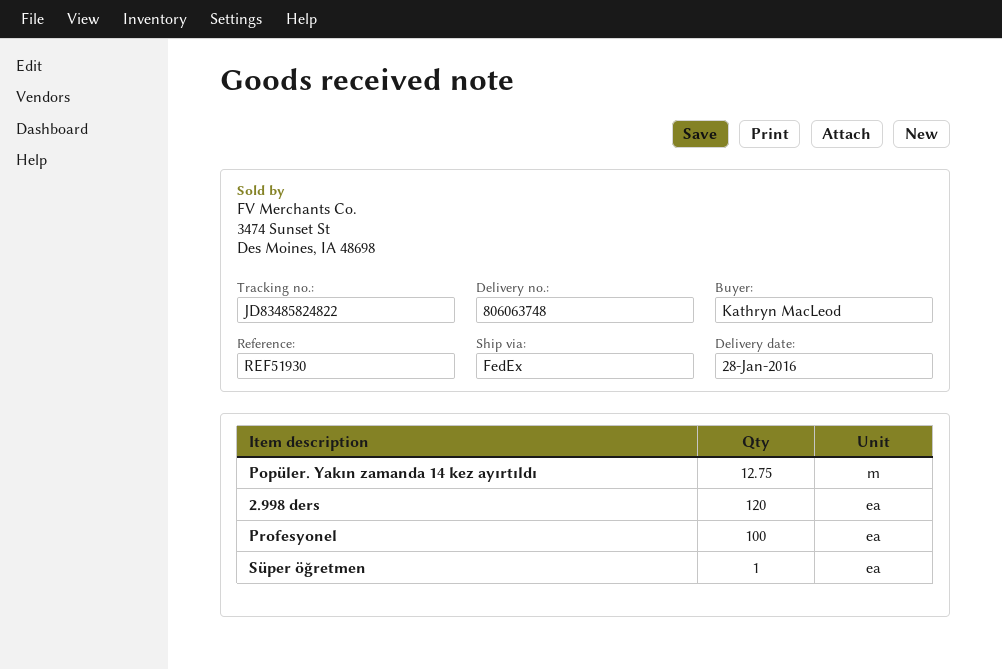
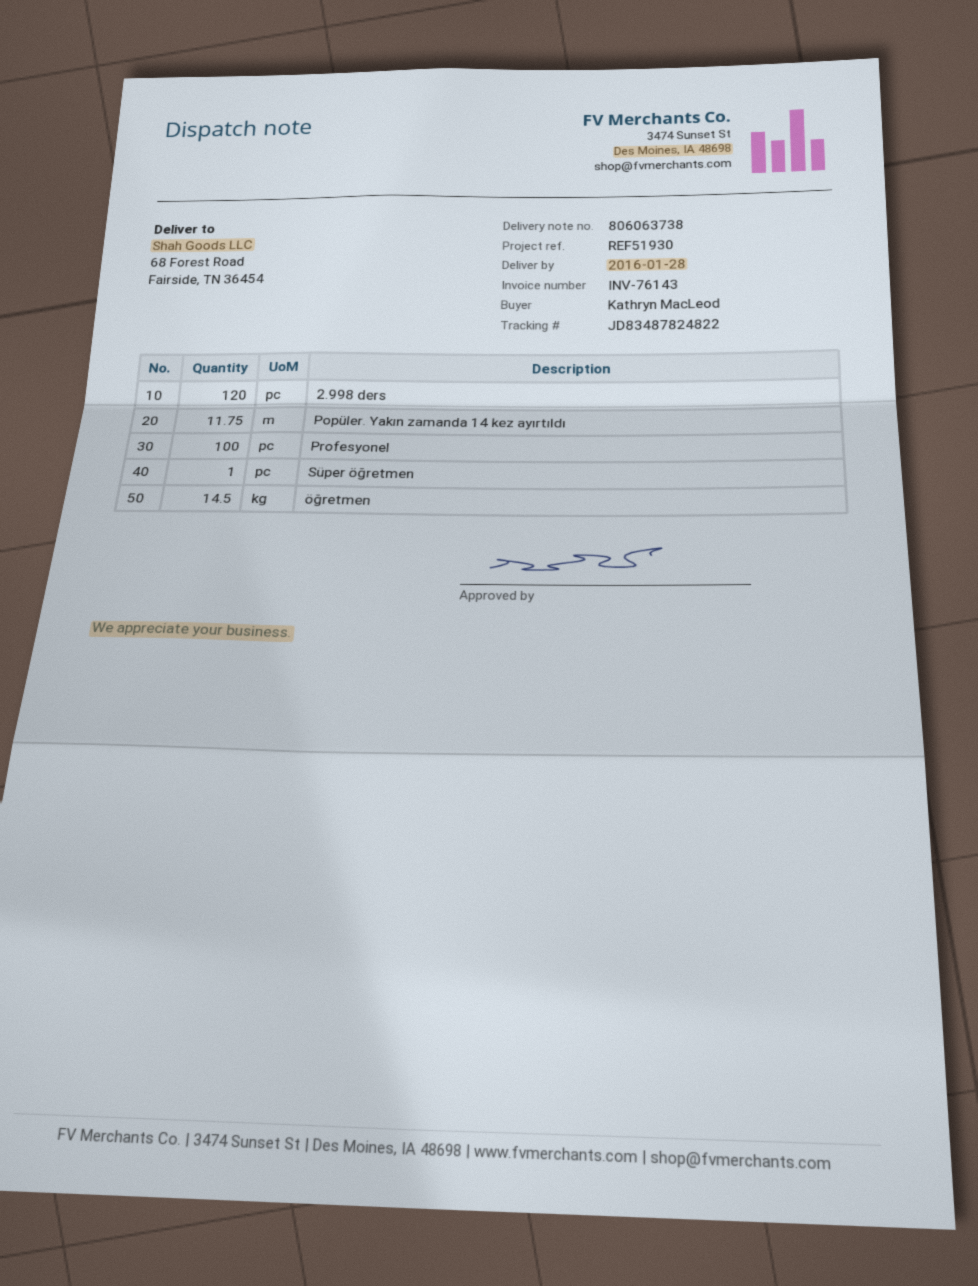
delivery note number: 806063748 -> 806063738
tracking number: JD83485824822 -> JD83487824822
Popüler. Yakın zamanda 14 kez ayırtıldı: 12.75 -> 11.75
öğretmen: none -> 14.5

